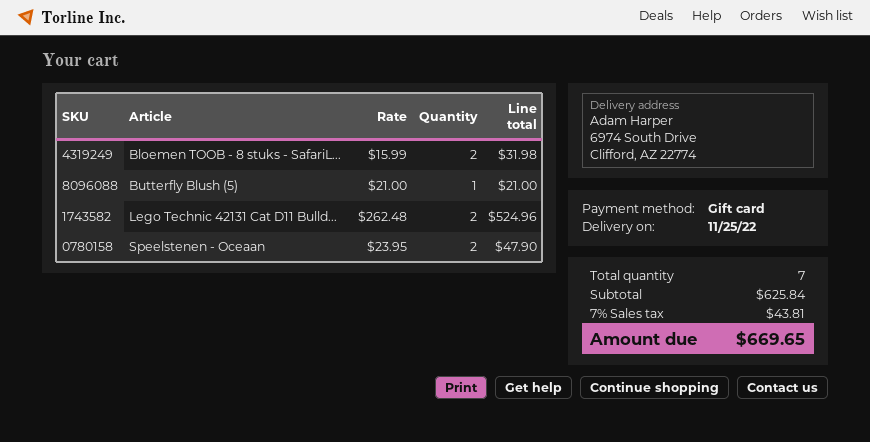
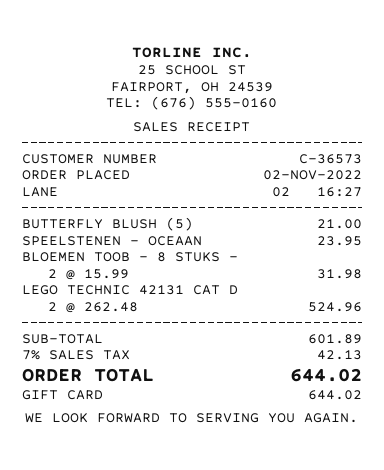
Speelstenen - Oceaan: 2 x 23.95 = 47.90 -> 1 x 23.95 = 23.95
subtotal: 625.84 -> 601.89
tax: 7% = 43.81 -> 7% = 42.13
total: 669.65 -> 644.02

